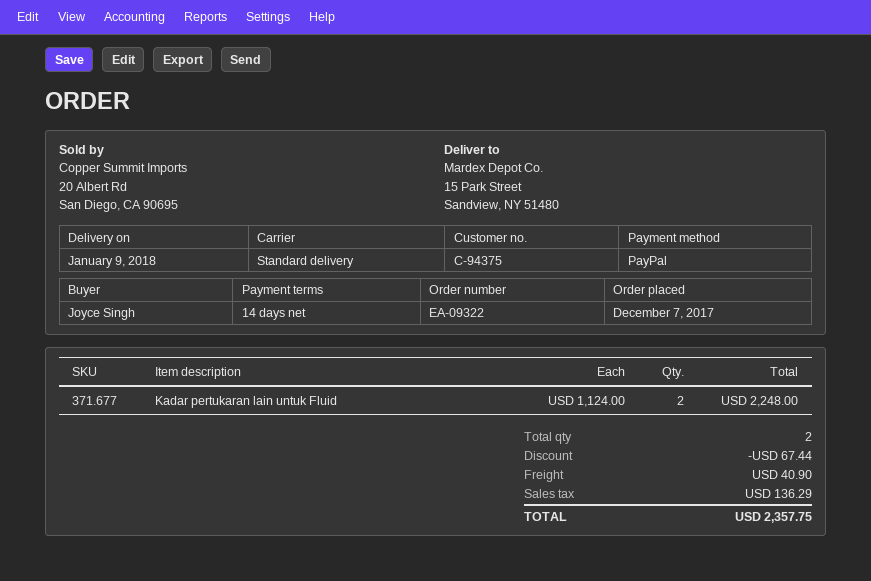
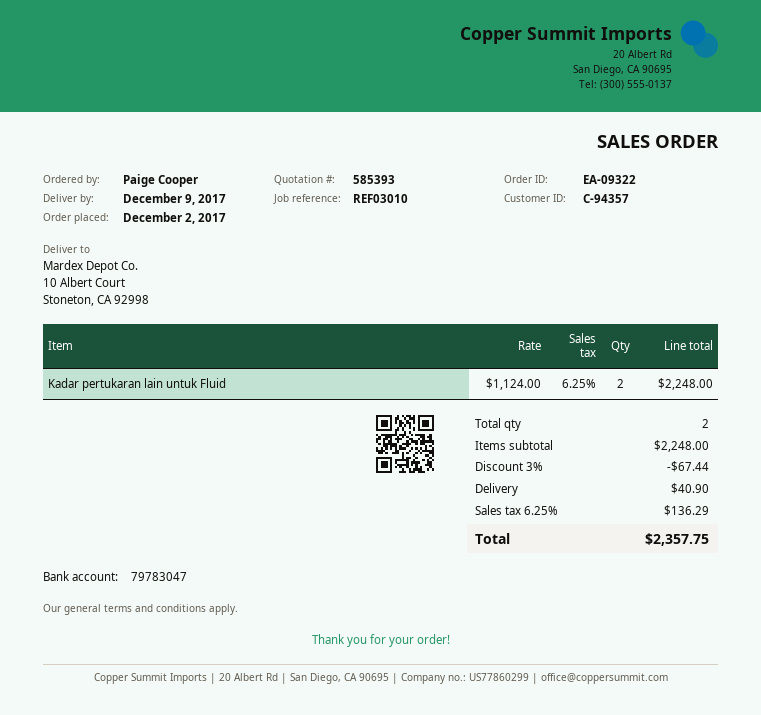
order date: 2017-12-07 -> 2017-12-02
delivery date: 2018-01-09 -> 2017-12-09
customer number: C-94375 -> C-94357
ordered by: Joyce Singh -> Paige Cooper
ship to: 15 Park Street, Sandview, NY 51480 -> 10 Albert Court, Stoneton, CA 92998

